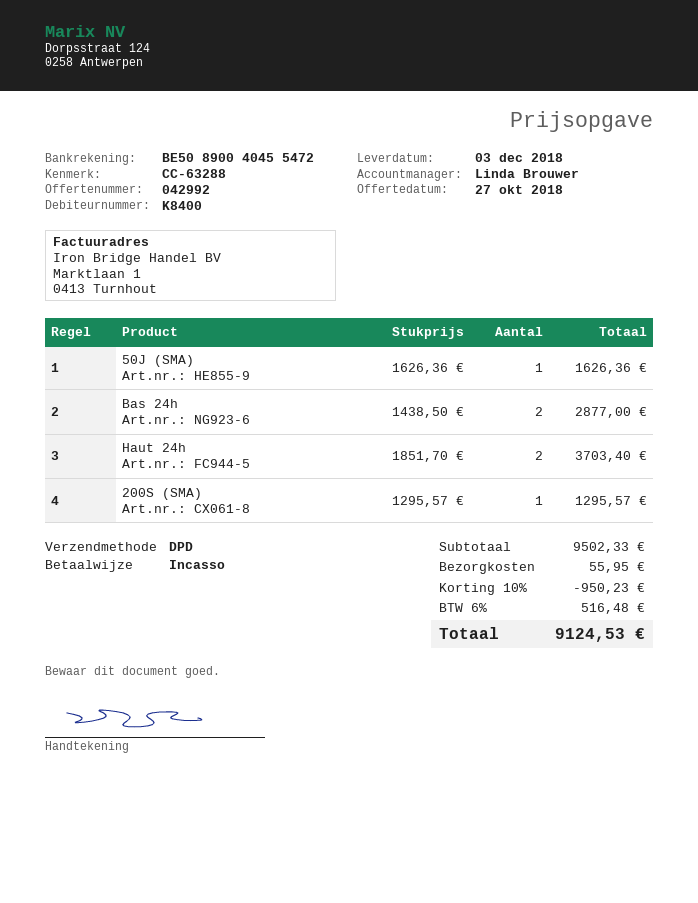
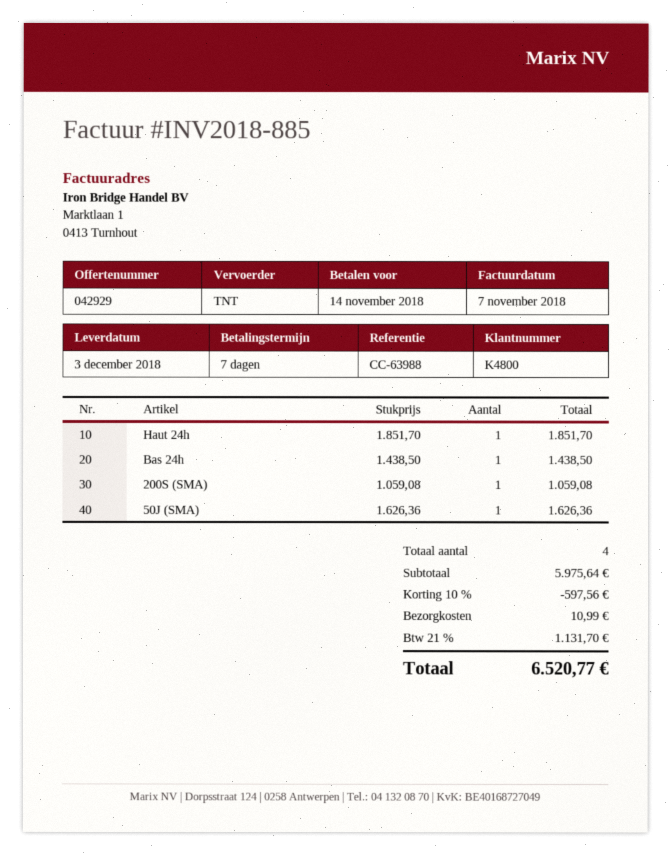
quote number: 042992 -> 042929
customer number: K8400 -> K4800
reference: CC-63288 -> CC-63988
shipping method: DPD -> TNT
Bas 24h: 2 x 1438.50 = 2877.00 -> 1 x 1438.50 = 1438.50
Haut 24h: 2 x 1851.70 = 3703.40 -> 1 x 1851.70 = 1851.70
200S (SMA): 1 x 1295.57 = 1295.57 -> 1 x 1059.08 = 1059.08
subtotal: 9502.33 -> 5975.64
discount: 10% = 950.23 -> 10% = 597.56
shipping: 55.95 -> 10.99
tax: 6% = 516.48 -> 21% = 1131.70
total: 9124.53 -> 6520.77

